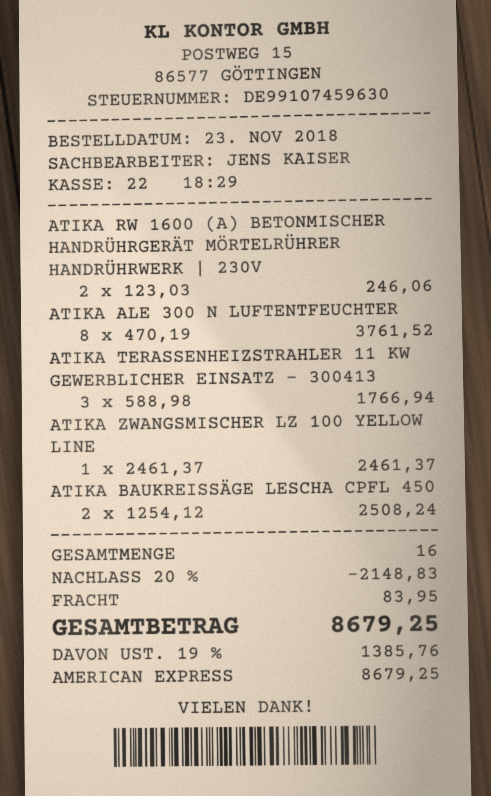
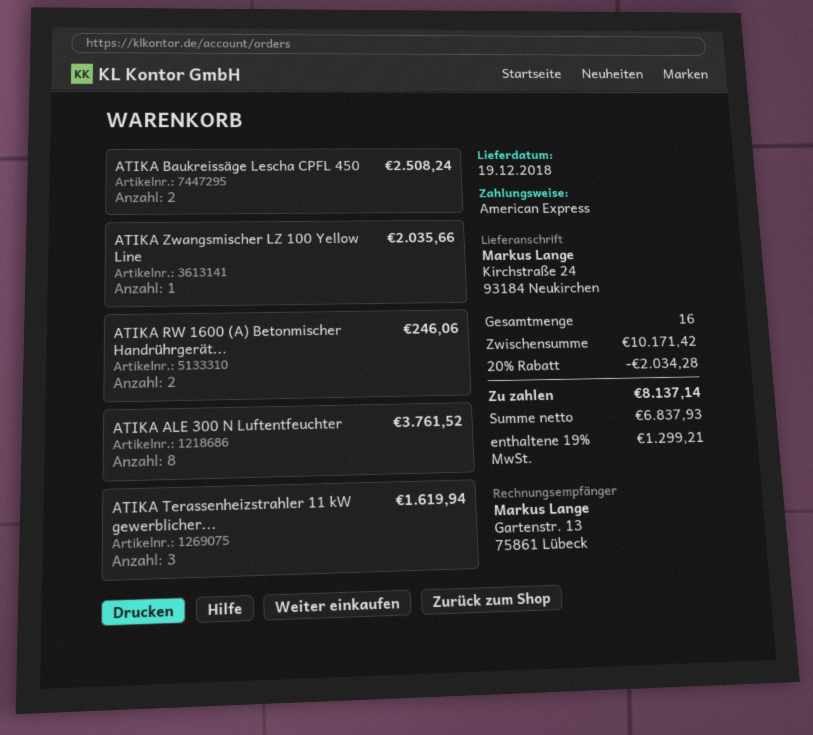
ATIKA TERASSENHEIZSTRAHLER 11 KW GEWERBLICHER EINSATZ - 300413: 3 for 1766.94 -> 3 for 1619.94
ATIKA ZWANGSMISCHER LZ 100 YELLOW LINE: 1 for 2461.37 -> 1 for 2035.66
discount: 20% = 2148.83 -> 20% = 2034.28
shipping: 83.95 -> none
tax: 19% = 1385.76 -> 19% = 1299.21
total: 8679.25 -> 8137.14

